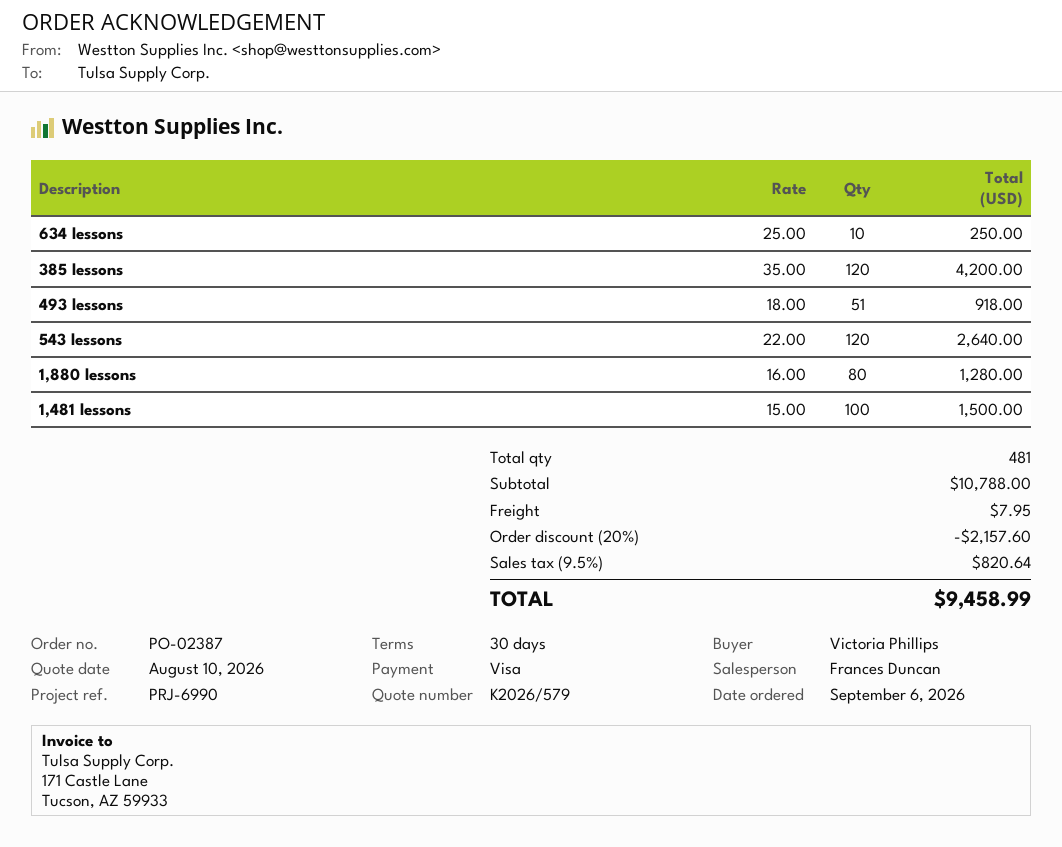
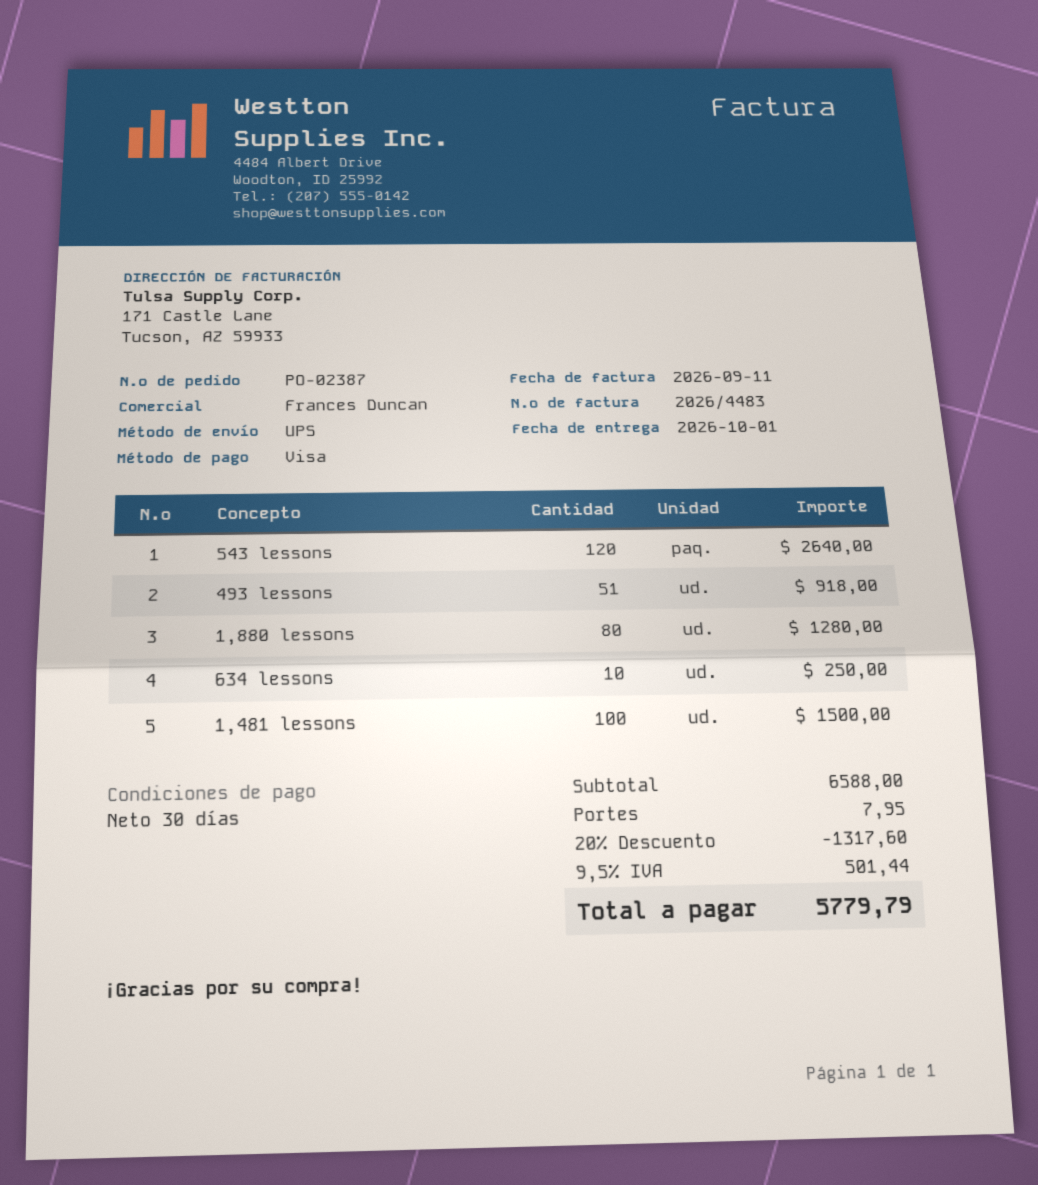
385 lessons: 120 for 4200.00 -> none
subtotal: 10788.00 -> 6588.00
discount: 20% = 2157.60 -> 20% = 1317.60
tax: 9.5% = 820.64 -> 9.5% = 501.44
total: 9458.99 -> 5779.79

